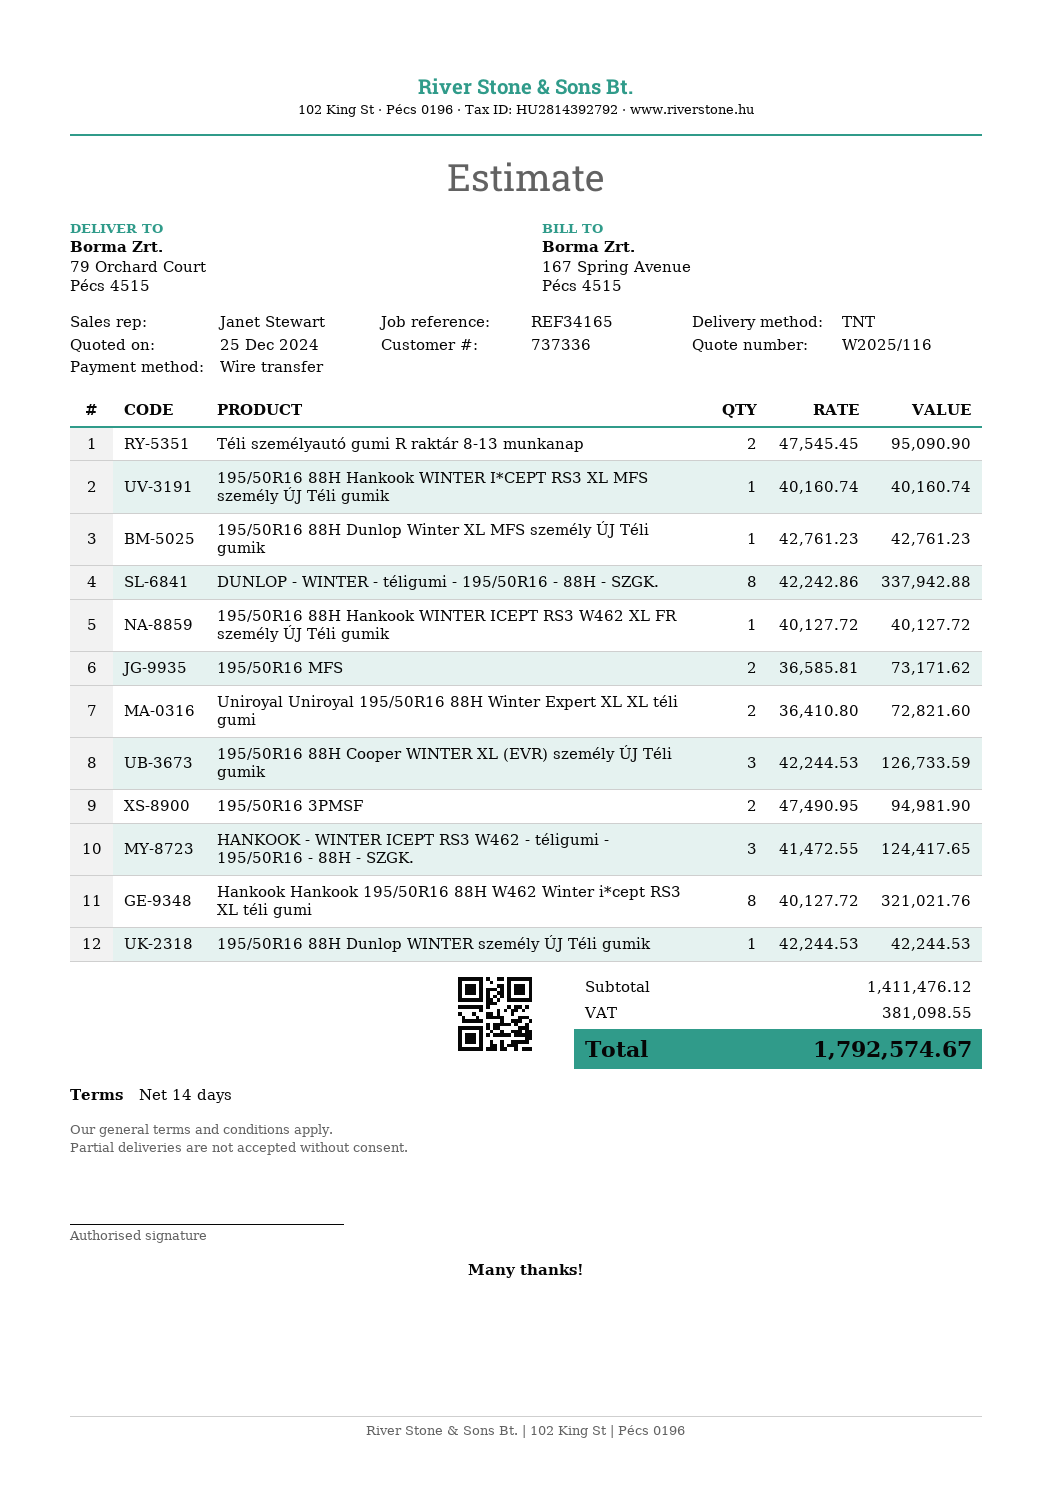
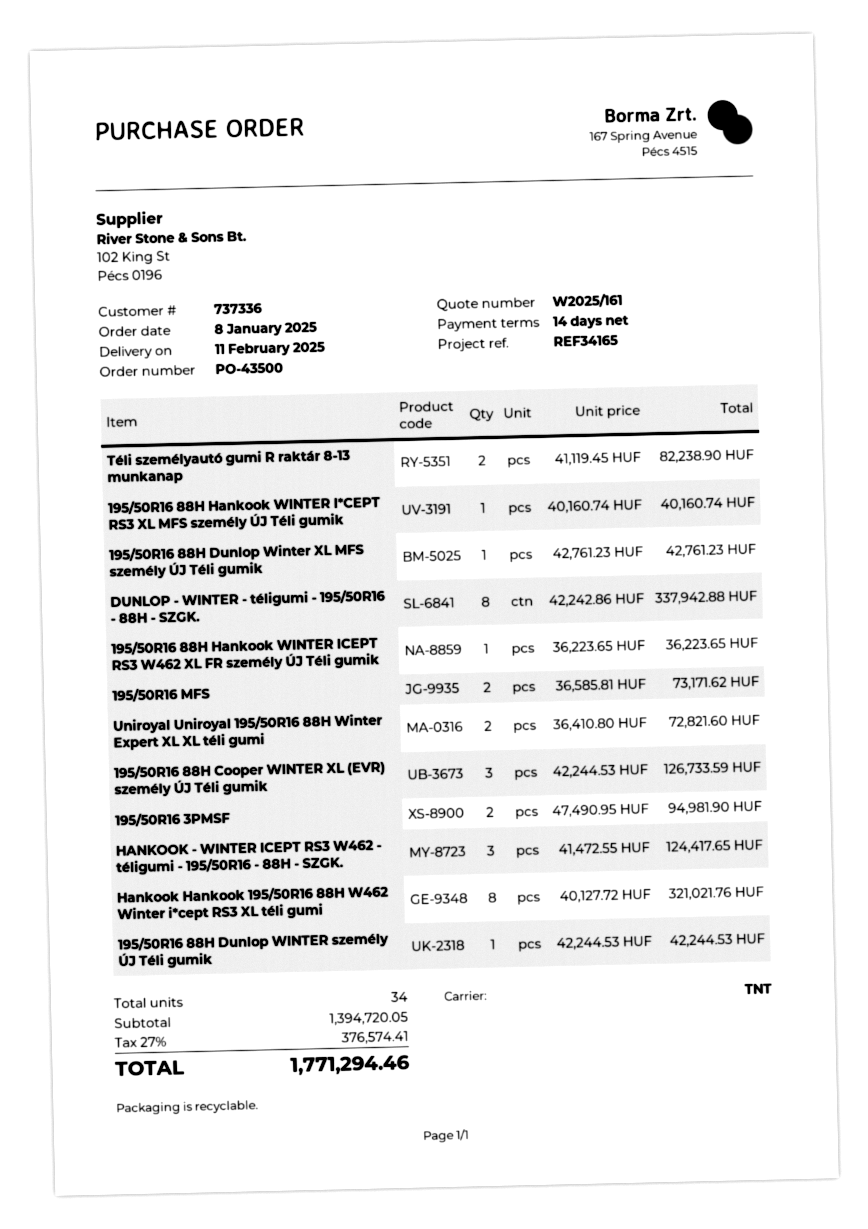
quote number: W2025/116 -> W2025/161
Téli személyautó gumi R raktár 8-13 munkanap: 2 x 47545.45 = 95090.90 -> 2 x 41119.45 = 82238.90
195/50R16 88H Hankook WINTER ICEPT RS3 W462 XL FR személy ÚJ Téli gumik: 1 x 40127.72 = 40127.72 -> 1 x 36223.65 = 36223.65
subtotal: 1411476.12 -> 1394720.05
tax: 381098.55 -> 376574.41
total: 1792574.67 -> 1771294.46

